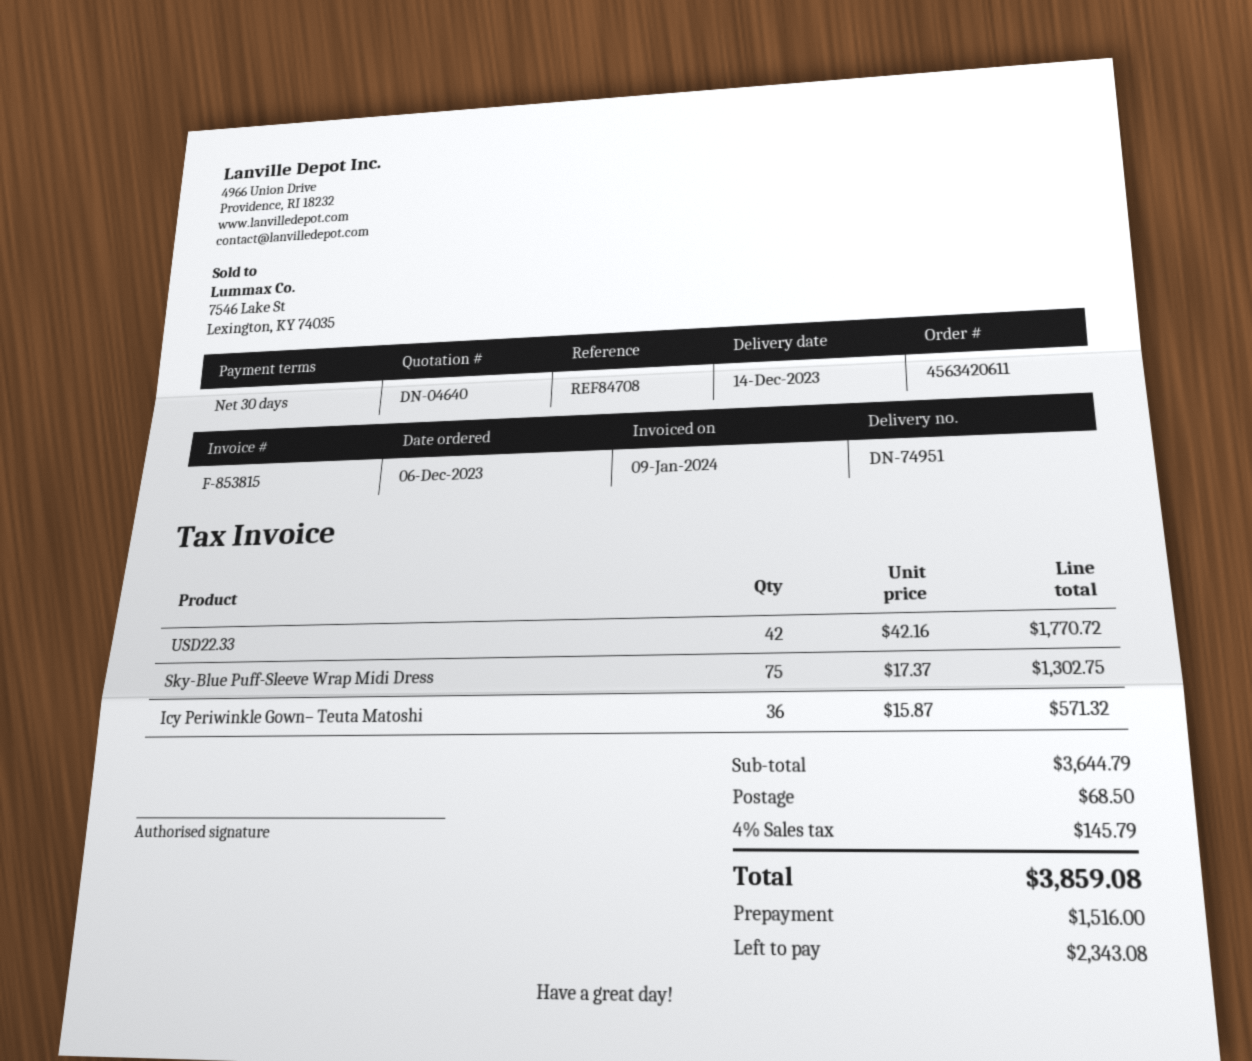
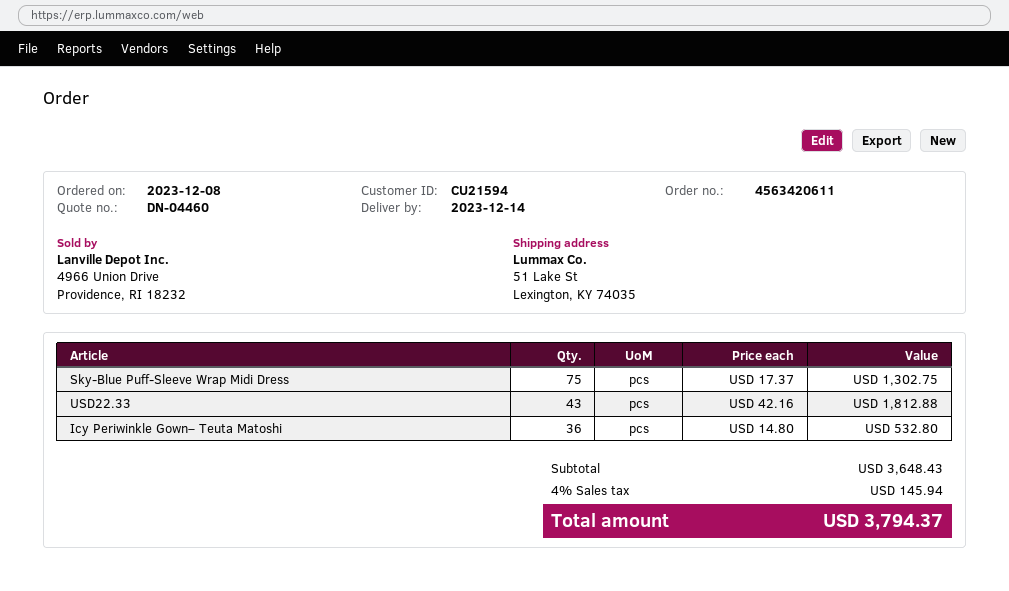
quote number: DN-04640 -> DN-04460
order date: 2023-12-06 -> 2023-12-08
USD22.33: 42 x 42.16 = 1770.72 -> 43 x 42.16 = 1812.88
Icy Periwinkle Gown– Teuta Matoshi: 36 x 15.87 = 571.32 -> 36 x 14.80 = 532.80
subtotal: 3644.79 -> 3648.43
shipping: 68.50 -> none
tax: 4% = 145.79 -> 4% = 145.94
total: 3859.08 -> 3794.37

